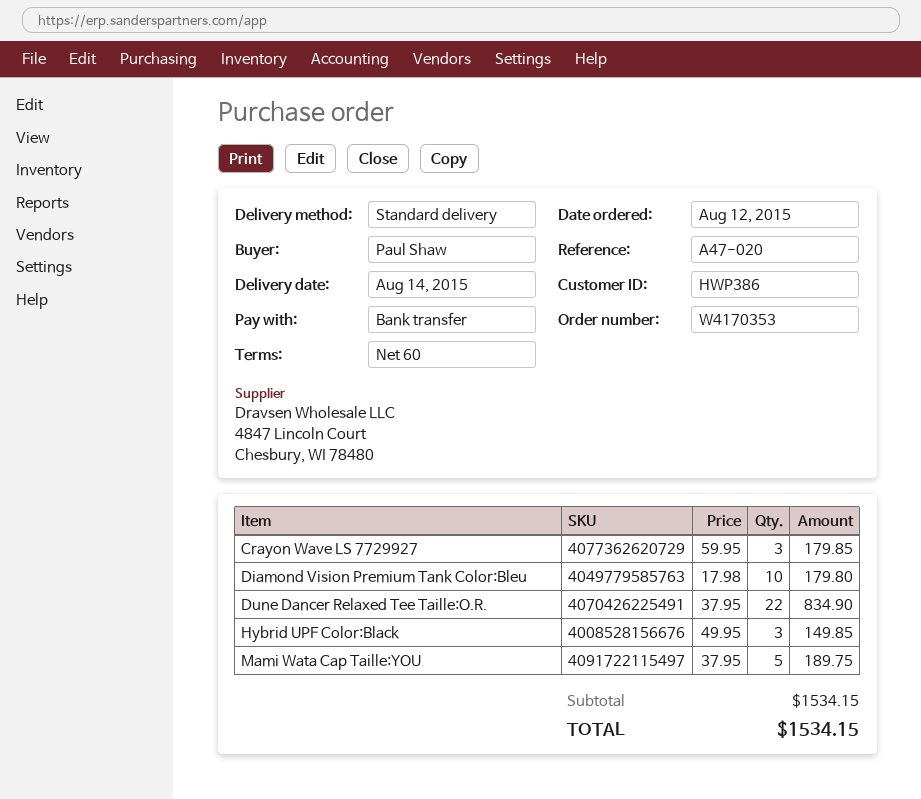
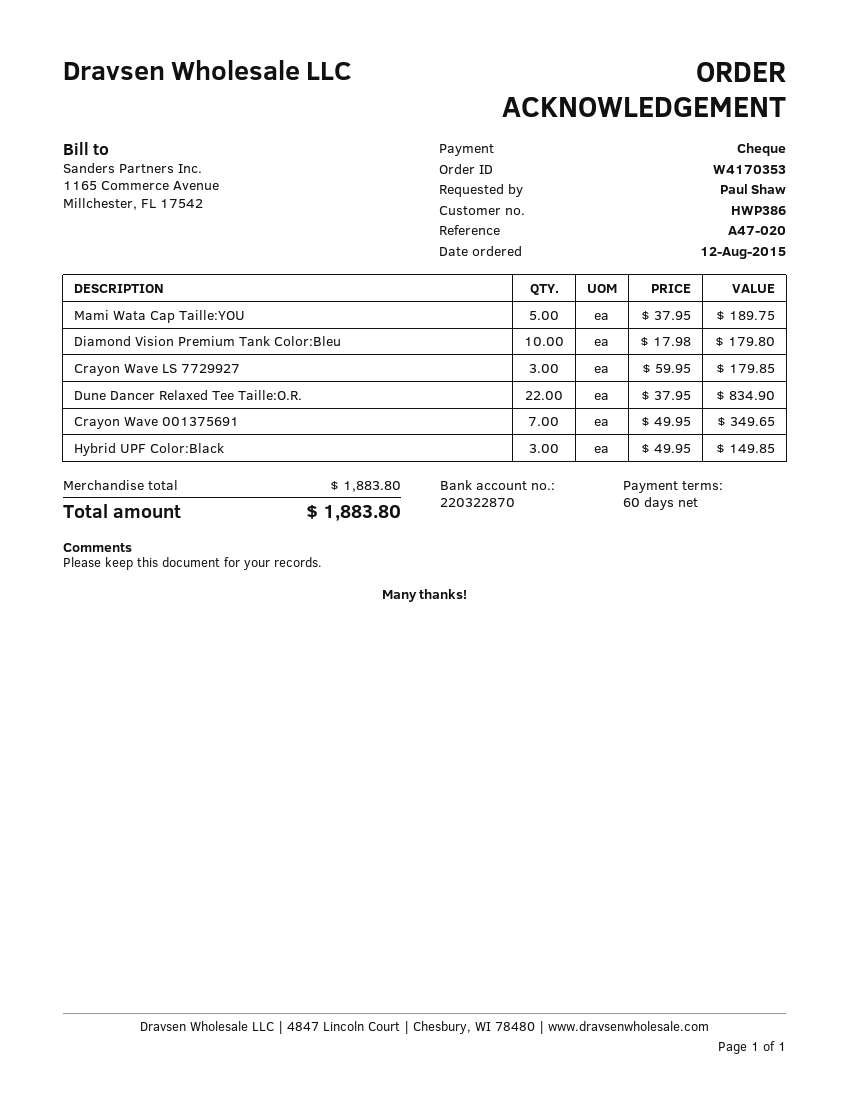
payment method: bank transfer -> cheque
Crayon Wave 001375691: none -> 7 x 49.95 = 349.65
subtotal: 1534.15 -> 1883.80
total: 1534.15 -> 1883.80

